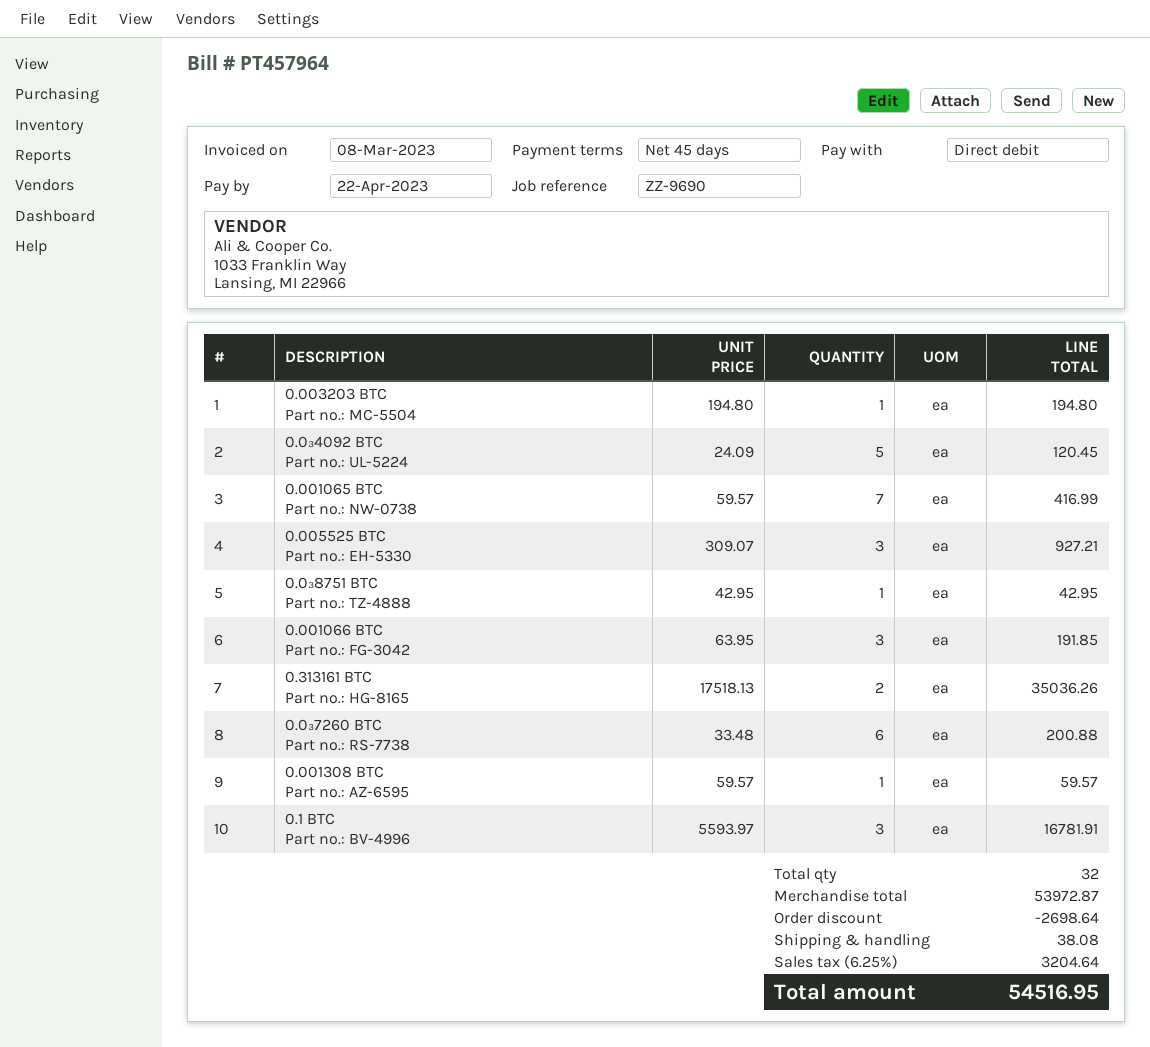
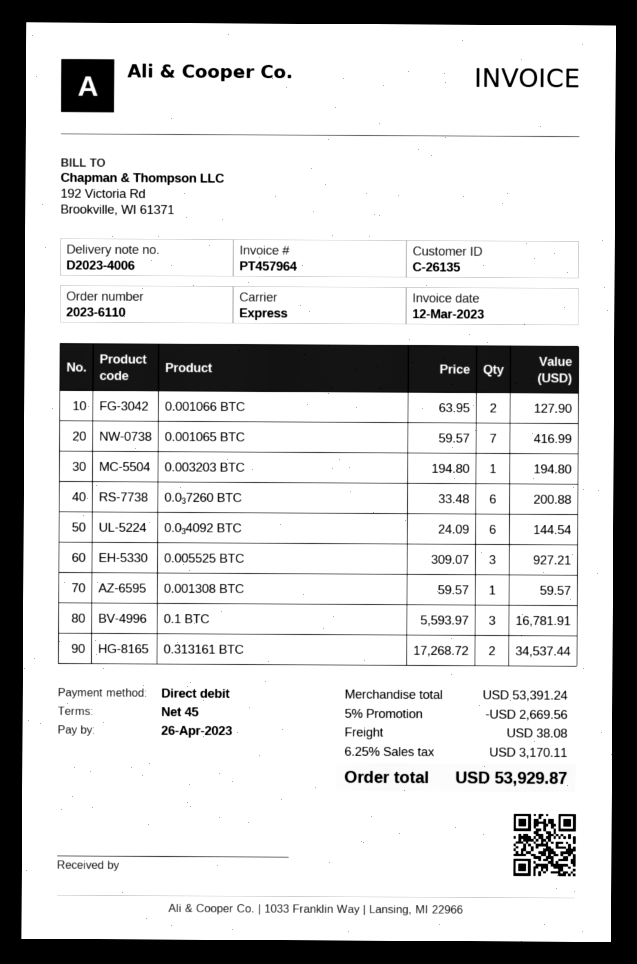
invoice date: 2023-03-08 -> 2023-03-12
due date: 2023-04-22 -> 2023-04-26
0.0₃4092 BTC: 5 x 24.09 = 120.45 -> 6 x 24.09 = 144.54
0.0₃8751 BTC: 1 x 42.95 = 42.95 -> none
0.001066 BTC: 3 x 63.95 = 191.85 -> 2 x 63.95 = 127.90
0.313161 BTC: 2 x 17518.13 = 35036.26 -> 2 x 17268.72 = 34537.44
subtotal: 53972.87 -> 53391.24
discount: 2698.64 -> 2669.56
tax: 6.25% = 3204.64 -> 6.25% = 3170.11
total: 54516.95 -> 53929.87

